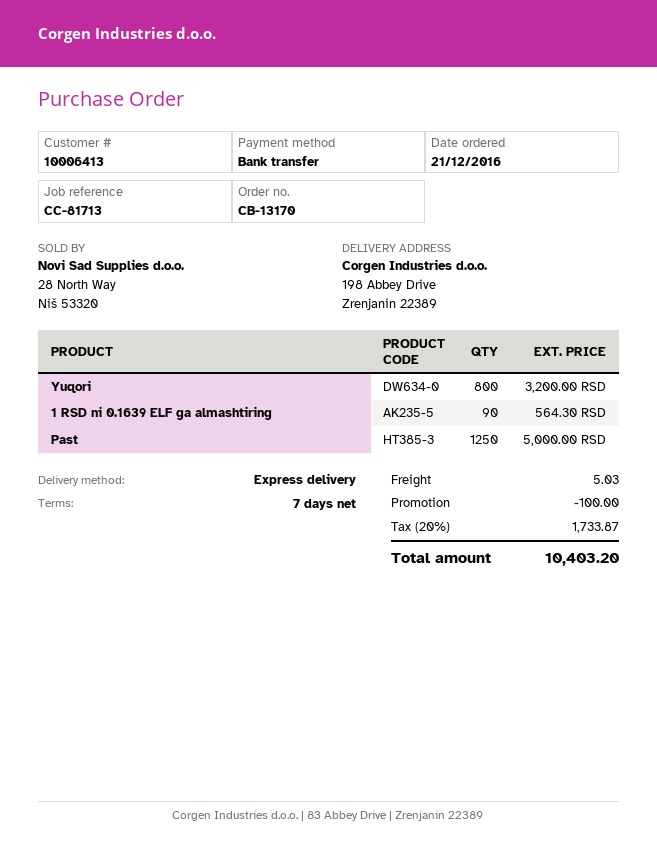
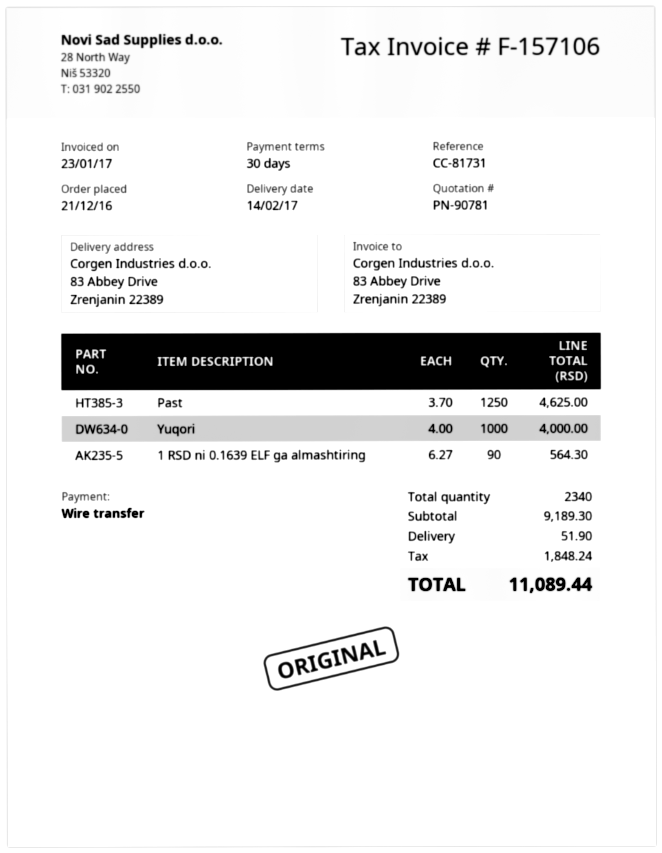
payment terms: 7 days -> 30 days
reference: CC-81713 -> CC-81731
ship to: 198 Abbey Drive, Zrenjanin 22389 -> 83 Abbey Drive, Zrenjanin 22389
Yuqori: 800 for 3200.00 -> 1000 for 4000.00
Past: 1250 for 5000.00 -> 1250 for 4625.00
discount: 100.00 -> none
shipping: 5.03 -> 51.90
tax: 1733.87 -> 1848.24
total: 10403.20 -> 11089.44

